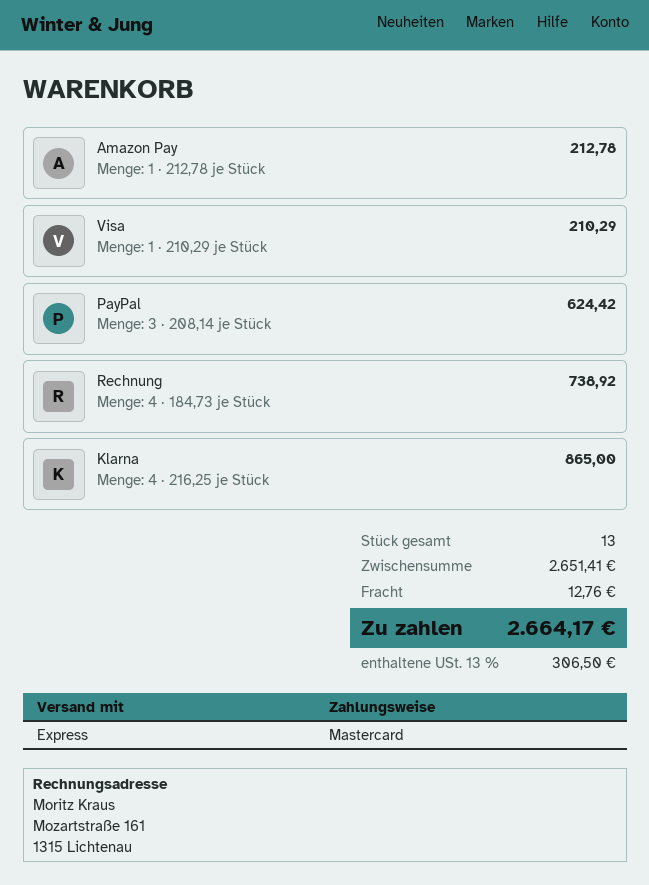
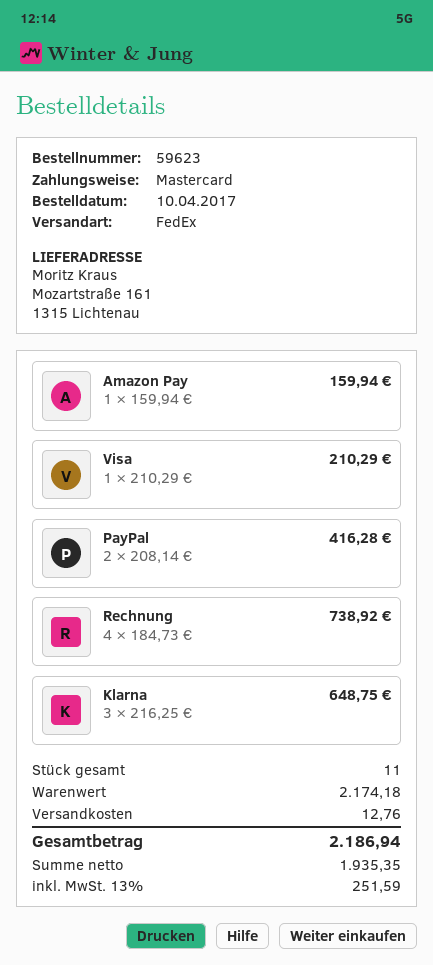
shipping method: express -> FedEx
Amazon Pay: 1 x 212.78 = 212.78 -> 1 x 159.94 = 159.94
PayPal: 3 x 208.14 = 624.42 -> 2 x 208.14 = 416.28
Klarna: 4 x 216.25 = 865.00 -> 3 x 216.25 = 648.75
total quantity: 13 -> 11
subtotal: 2651.41 -> 2174.18
tax: 13% = 306.50 -> 13% = 251.59
total: 2664.17 -> 2186.94

